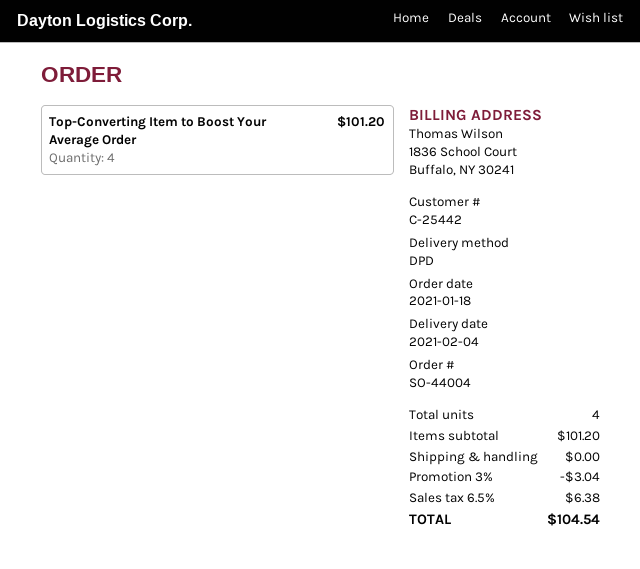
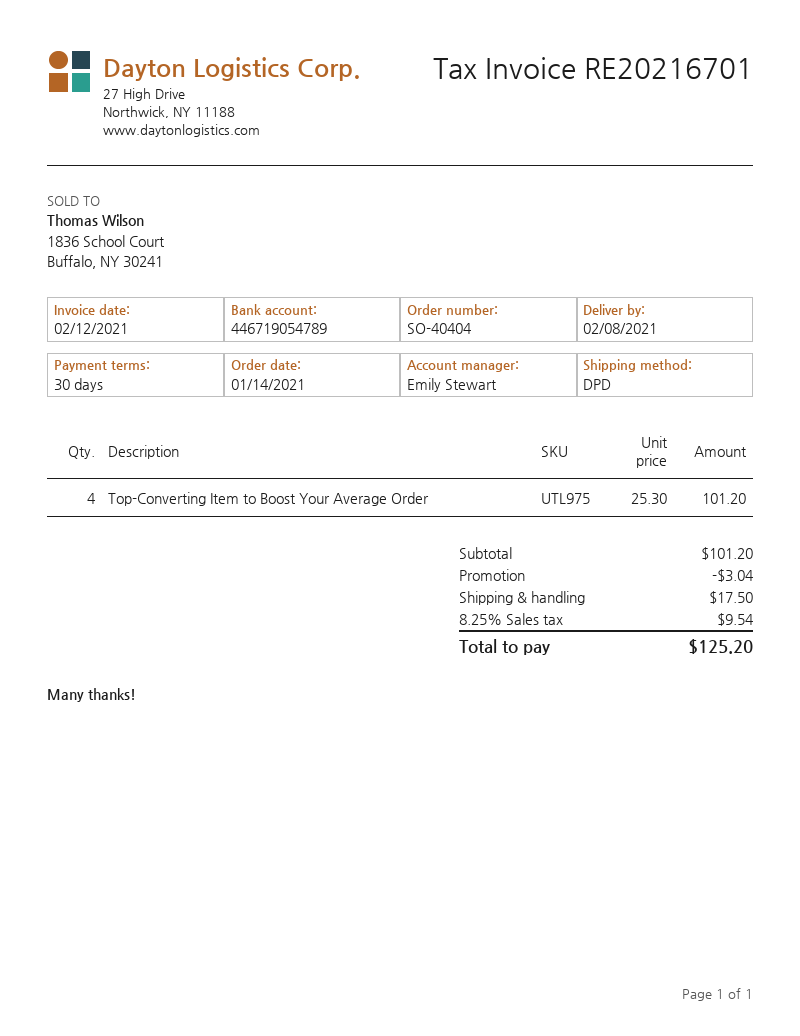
order number: SO-44004 -> SO-40404
order date: 2021-01-18 -> 2021-01-14
delivery date: 2021-02-04 -> 2021-02-08
shipping: 0.00 -> 17.50
tax: 6.5% = 6.38 -> 8.25% = 9.54
total: 104.54 -> 125.20

